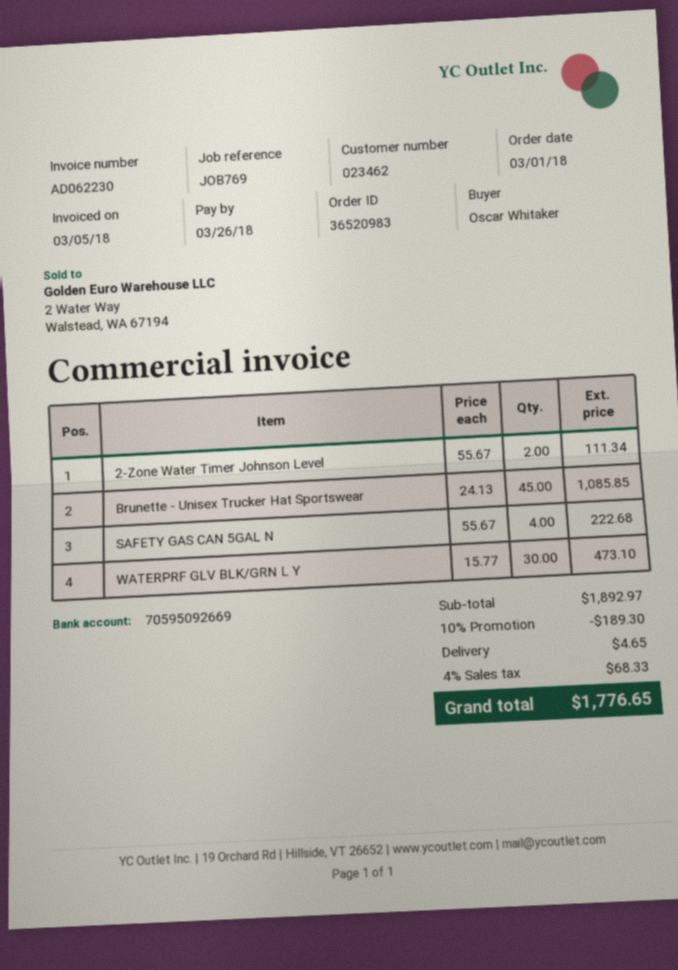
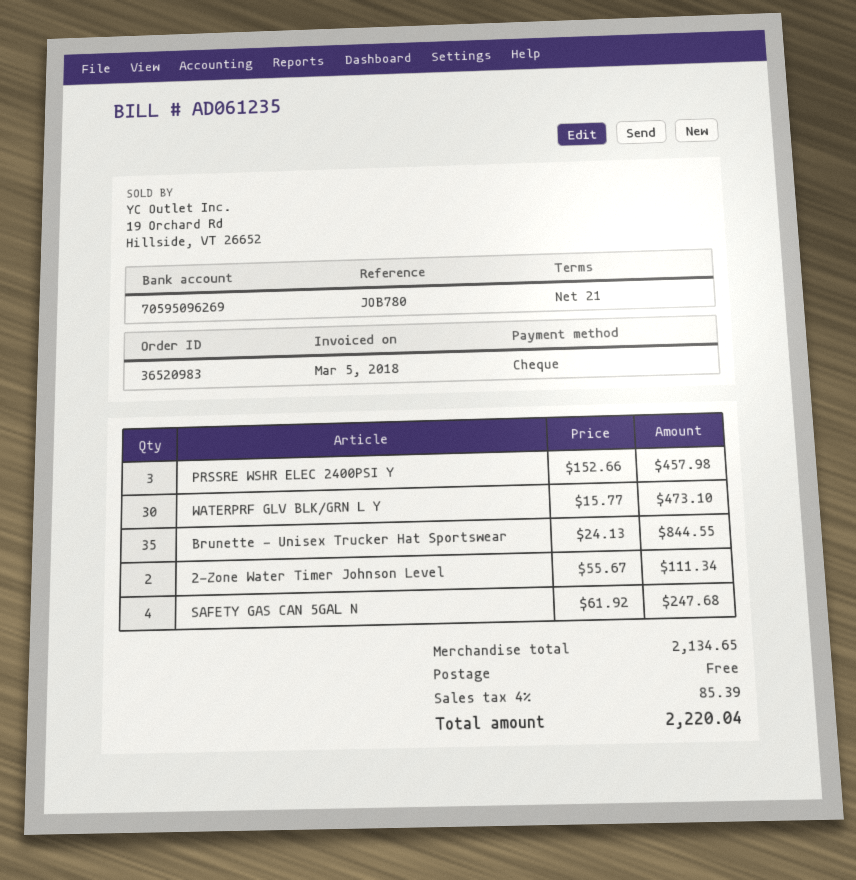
invoice number: AD062230 -> AD061235
reference: JOB769 -> JOB780
bank account: 70595092669 -> 70595096269
Brunette - Unisex Trucker Hat Sportswear: 45 x 24.13 = 1085.85 -> 35 x 24.13 = 844.55
SAFETY GAS CAN 5GAL N: 4 x 55.67 = 222.68 -> 4 x 61.92 = 247.68
PRSSRE WSHR ELEC 2400PSI Y: none -> 3 x 152.66 = 457.98
subtotal: 1892.97 -> 2134.65
discount: 10% = 189.30 -> none
shipping: 4.65 -> 0.00
tax: 4% = 68.33 -> 4% = 85.39
total: 1776.65 -> 2220.04

